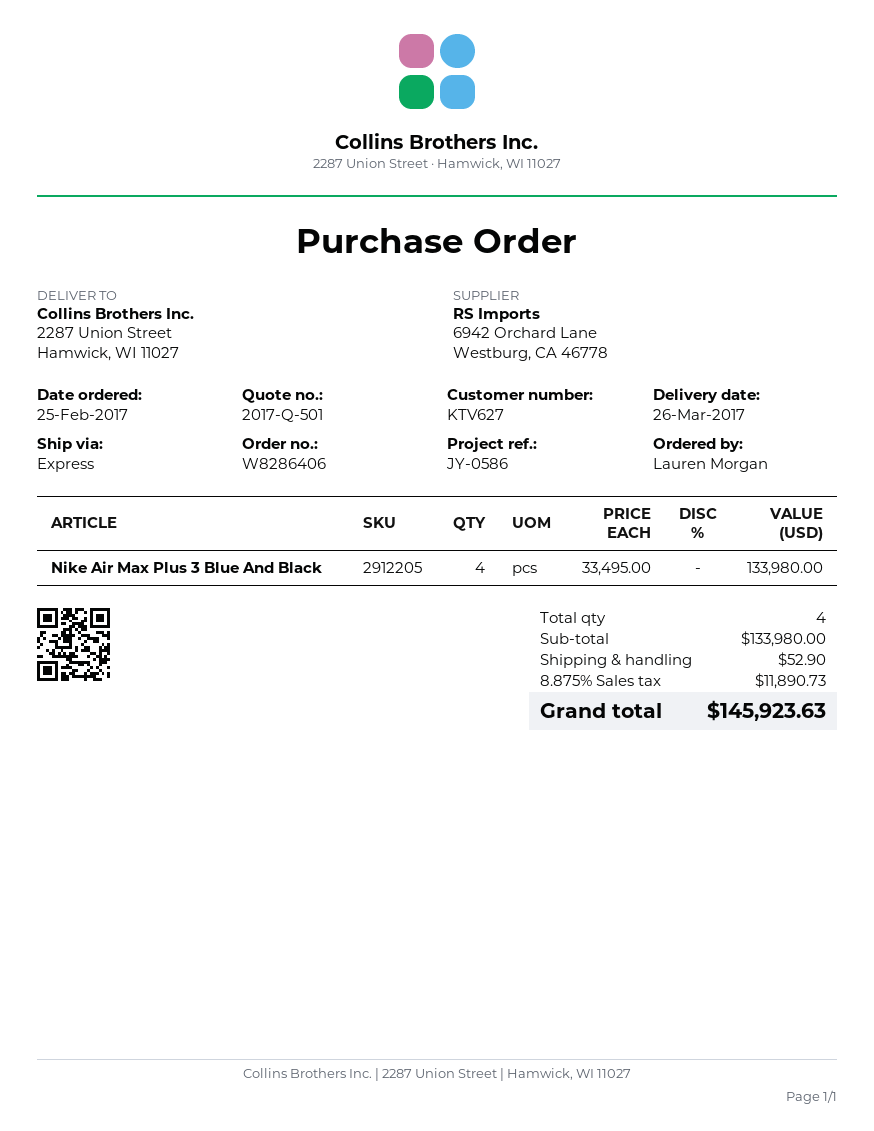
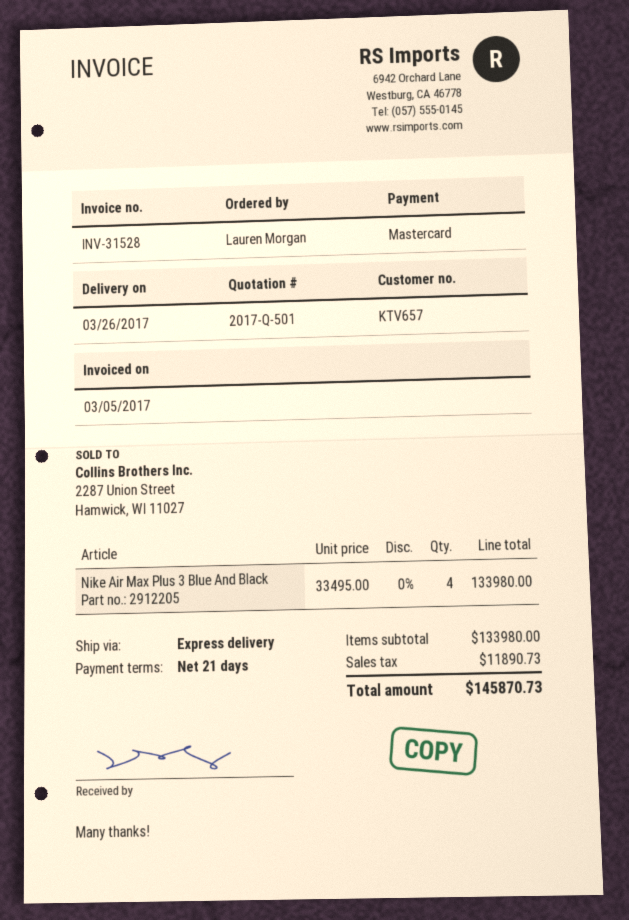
customer number: KTV627 -> KTV657
shipping: 52.90 -> none
total: 145923.63 -> 145870.73

